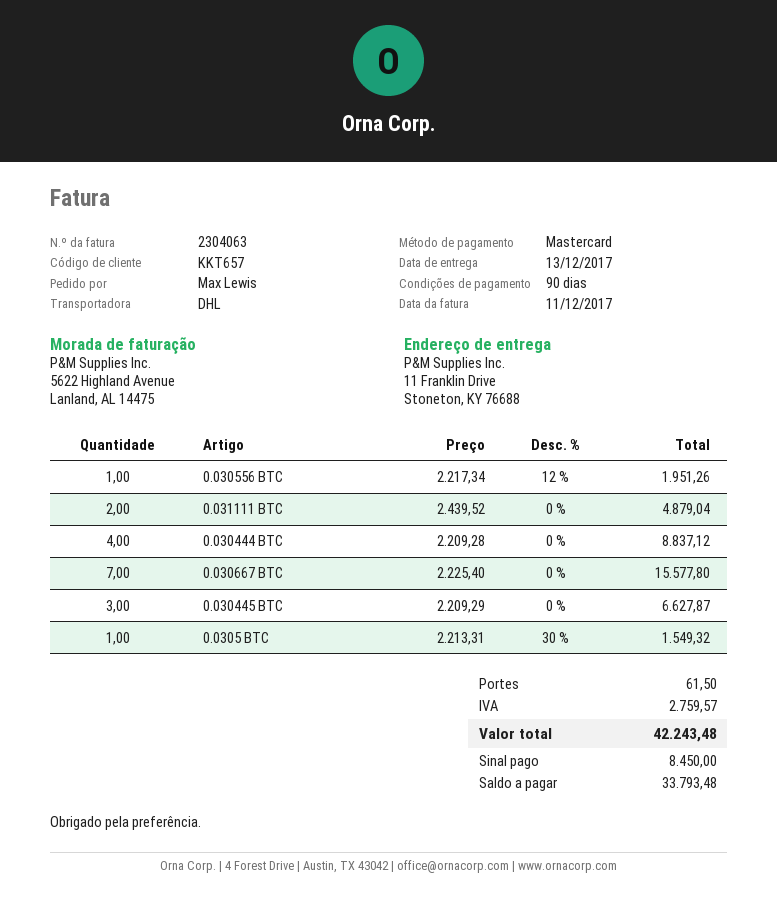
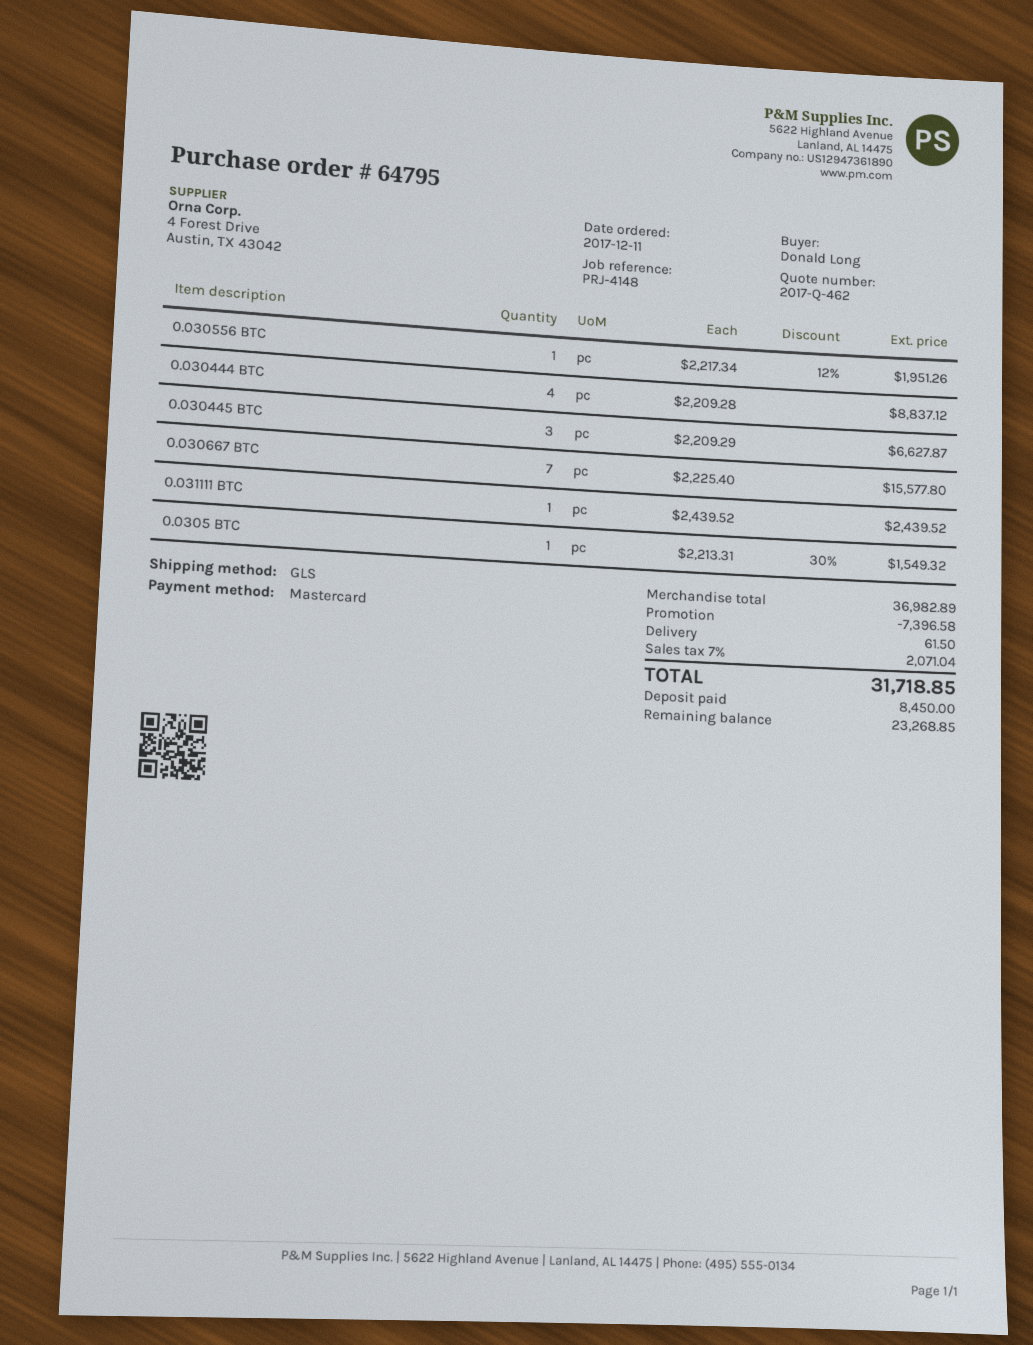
ordered by: Max Lewis -> Donald Long
shipping method: DHL -> GLS
0.031111 BTC: 2 x 2439.52 = 4879.04 -> 1 x 2439.52 = 2439.52
discount: none -> 7396.58
tax: 2759.57 -> 2071.04
total: 42243.48 -> 31718.85
balance: 33793.48 -> 23268.85

